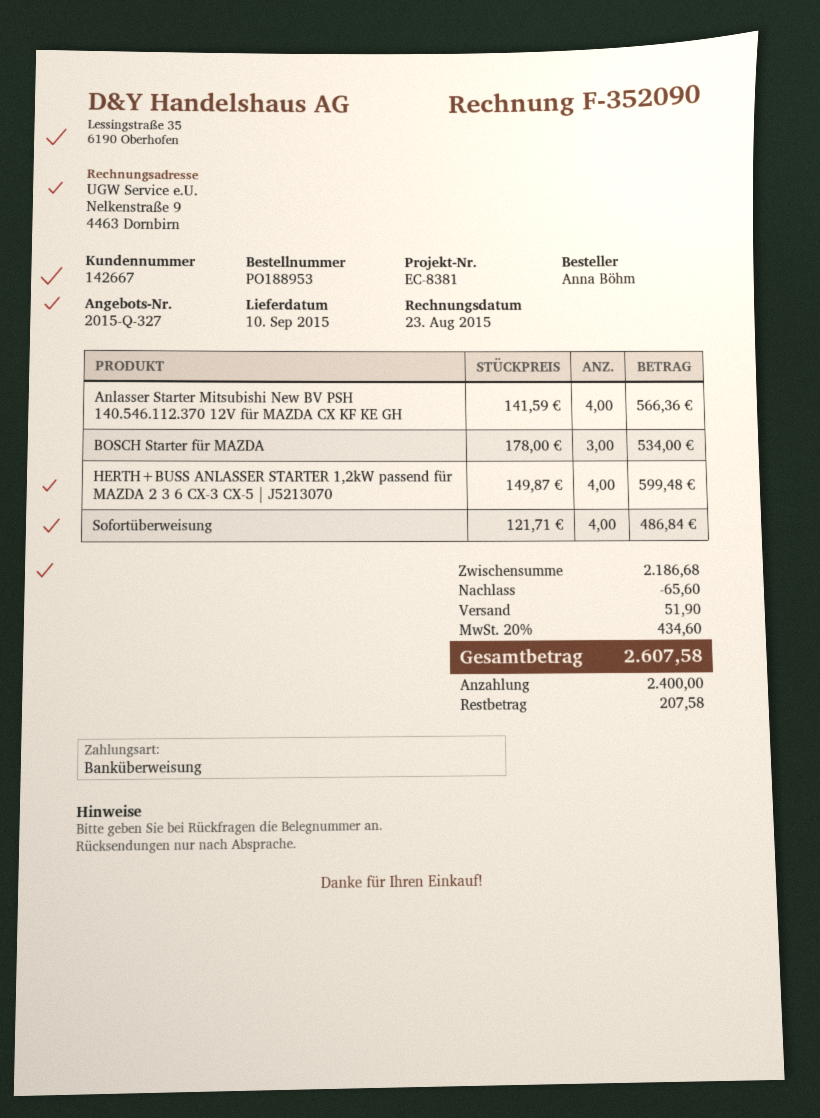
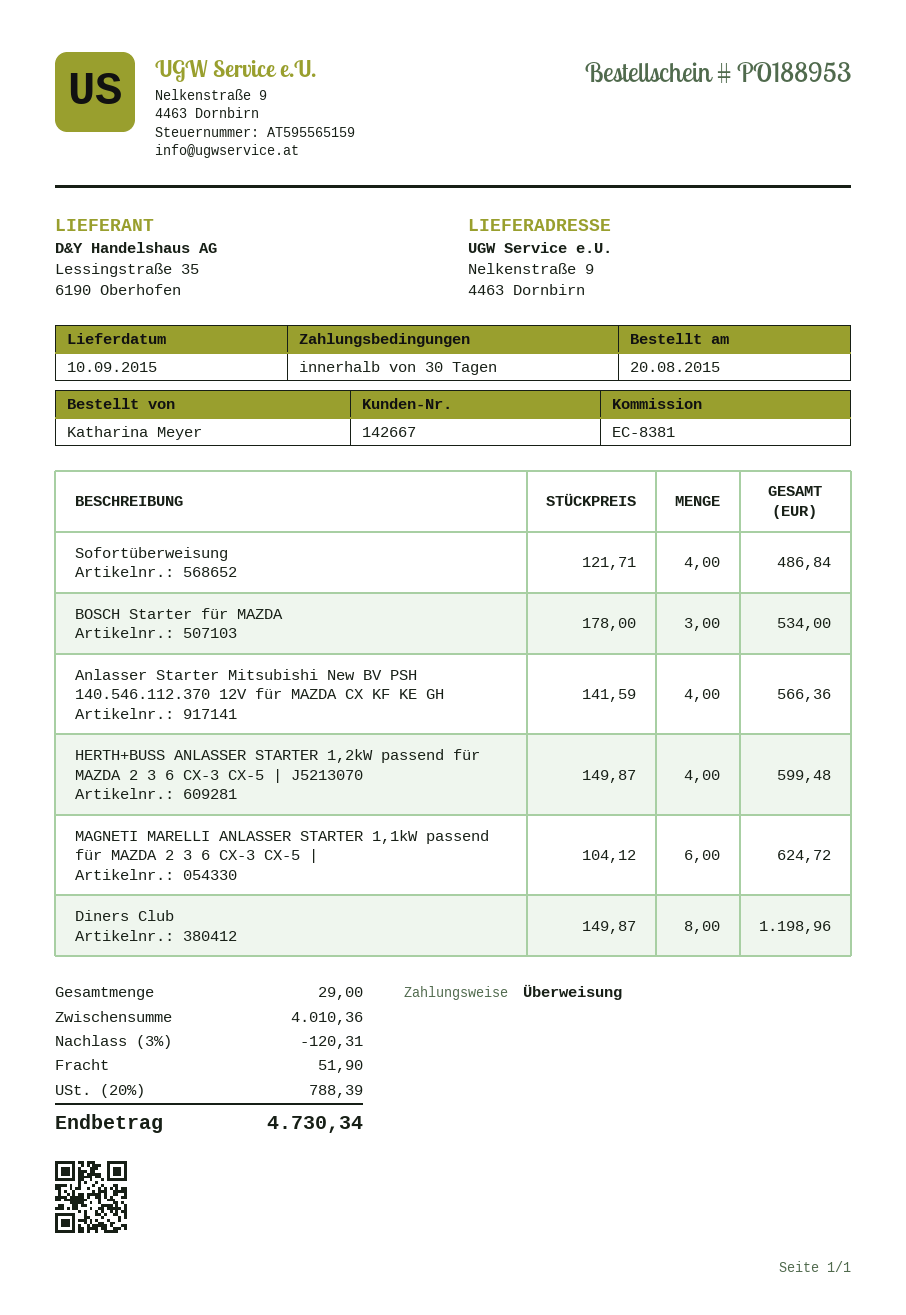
ordered by: Anna Böhm -> Katharina Meyer
MAGNETI MARELLI ANLASSER STARTER 1,1kW passend für MAZDA 2 3 6 CX-3 CX-5 |: none -> 6 x 104.12 = 624.72
Diners Club: none -> 8 x 149.87 = 1198.96
subtotal: 2186.68 -> 4010.36
discount: 65.60 -> 120.31
tax: 20% = 434.60 -> 20% = 788.39
total: 2607.58 -> 4730.34

